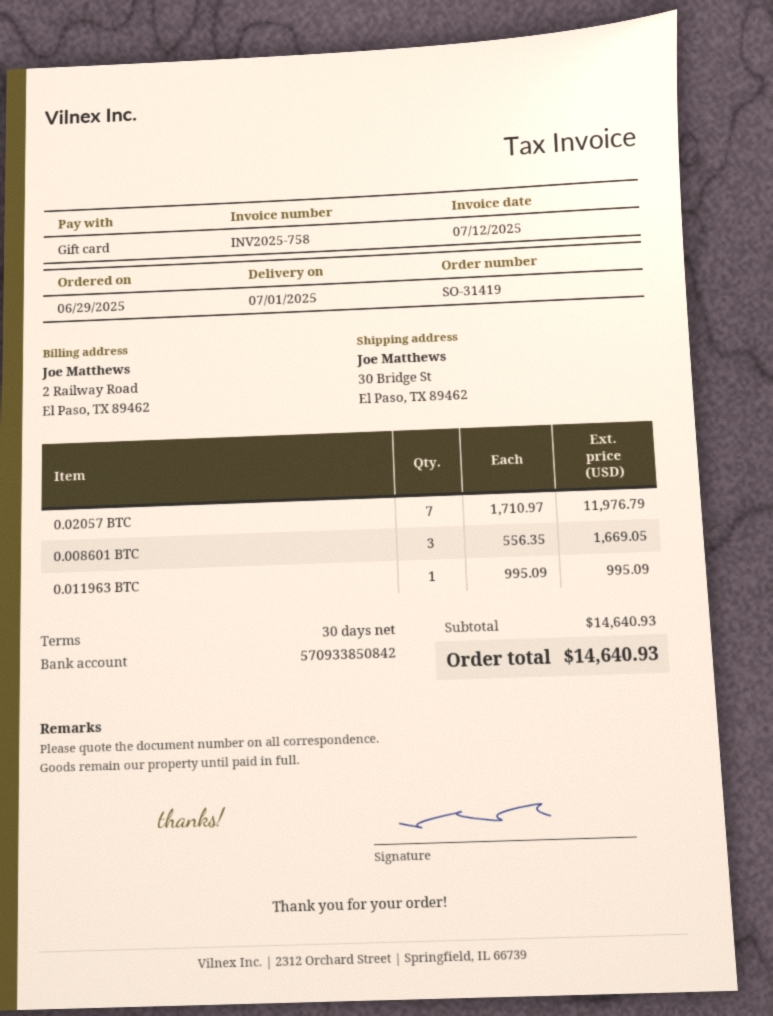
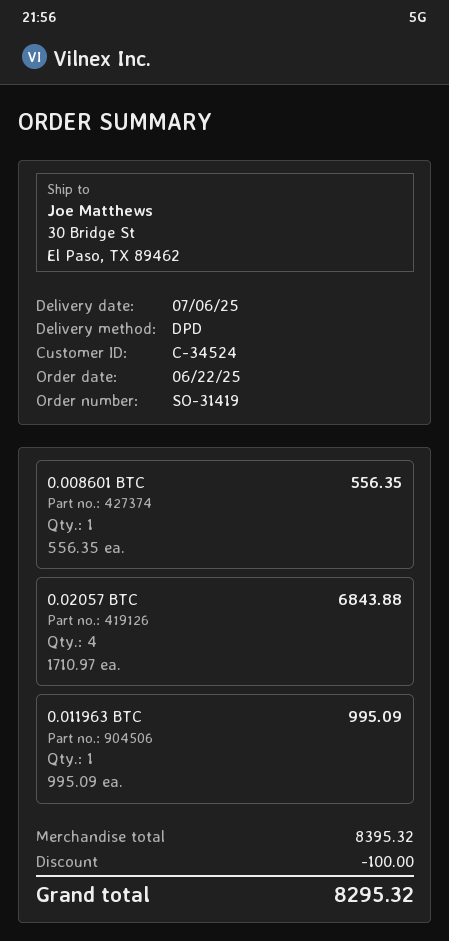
order date: 2025-06-29 -> 2025-06-22
delivery date: 2025-07-01 -> 2025-07-06
0.02057 BTC: 7 x 1710.97 = 11976.79 -> 4 x 1710.97 = 6843.88
0.008601 BTC: 3 x 556.35 = 1669.05 -> 1 x 556.35 = 556.35
subtotal: 14640.93 -> 8395.32
discount: none -> 100.00
total: 14640.93 -> 8295.32

